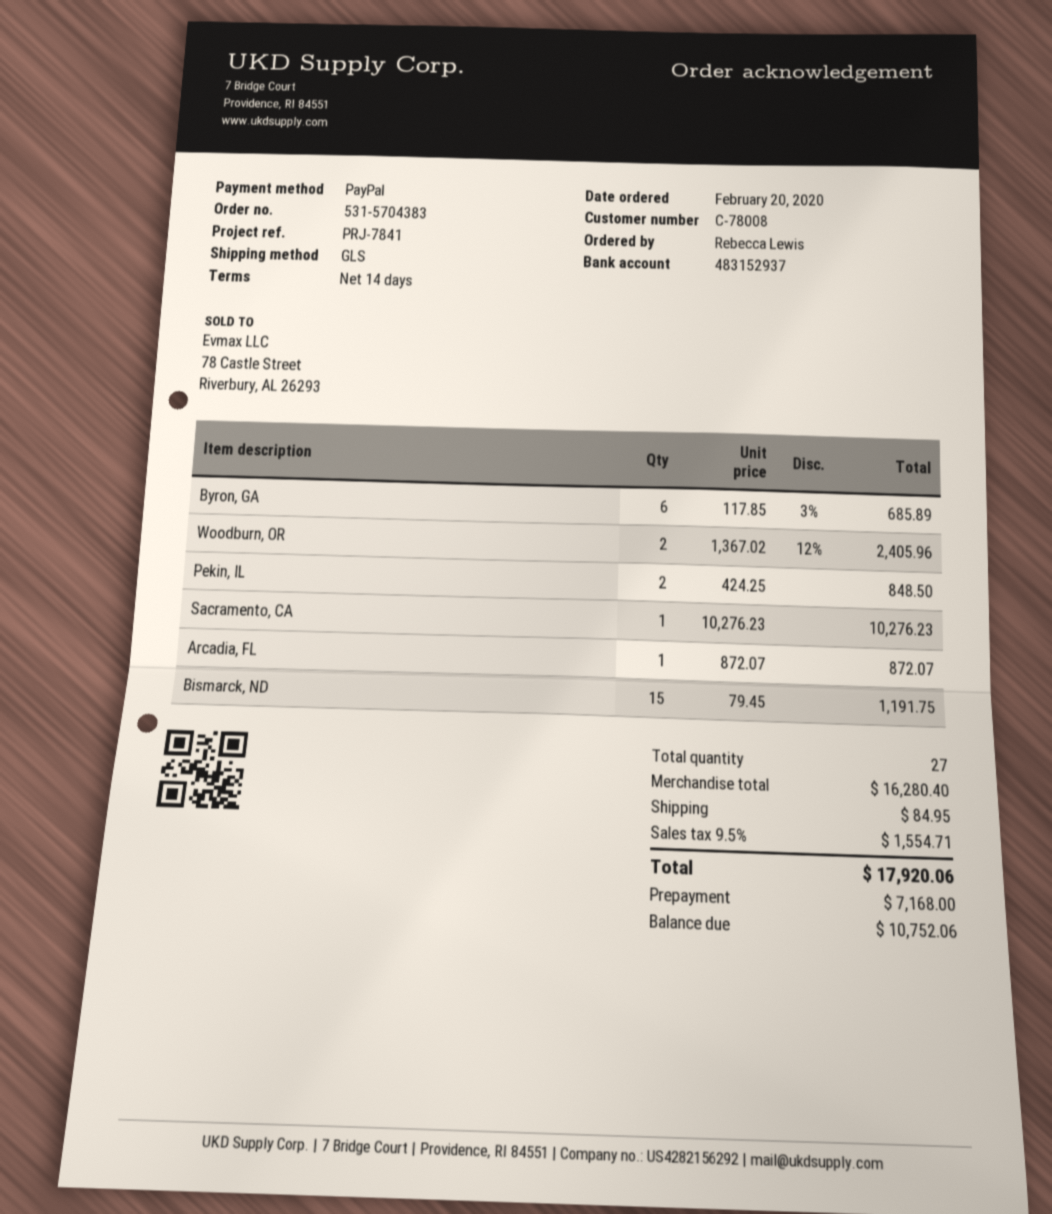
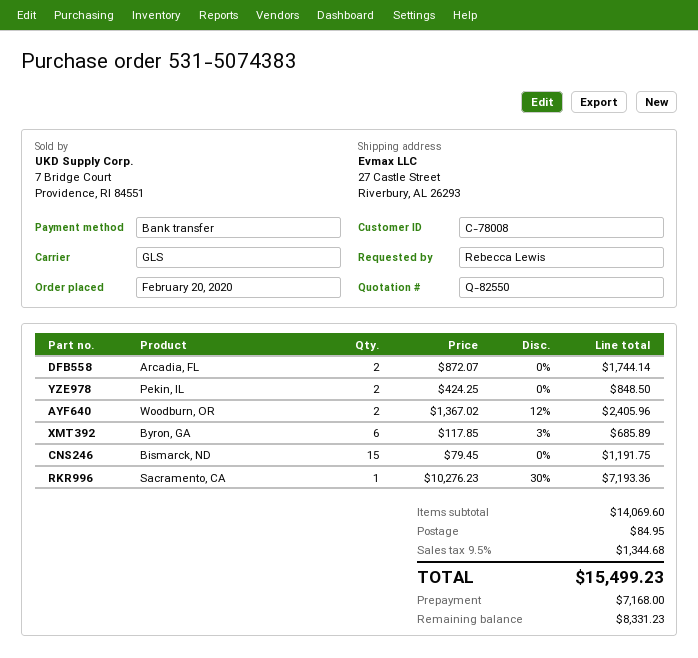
order number: 531-5704383 -> 531-5074383
payment method: PayPal -> bank transfer
Sacramento, CA: 1 x 10276.23 = 10276.23 -> 1 x 10276.23 - 30% = 7193.36
Arcadia, FL: 1 x 872.07 = 872.07 -> 2 x 872.07 = 1744.14
subtotal: 16280.40 -> 14069.60
tax: 9.5% = 1554.71 -> 9.5% = 1344.68
total: 17920.06 -> 15499.23
balance: 10752.06 -> 8331.23

